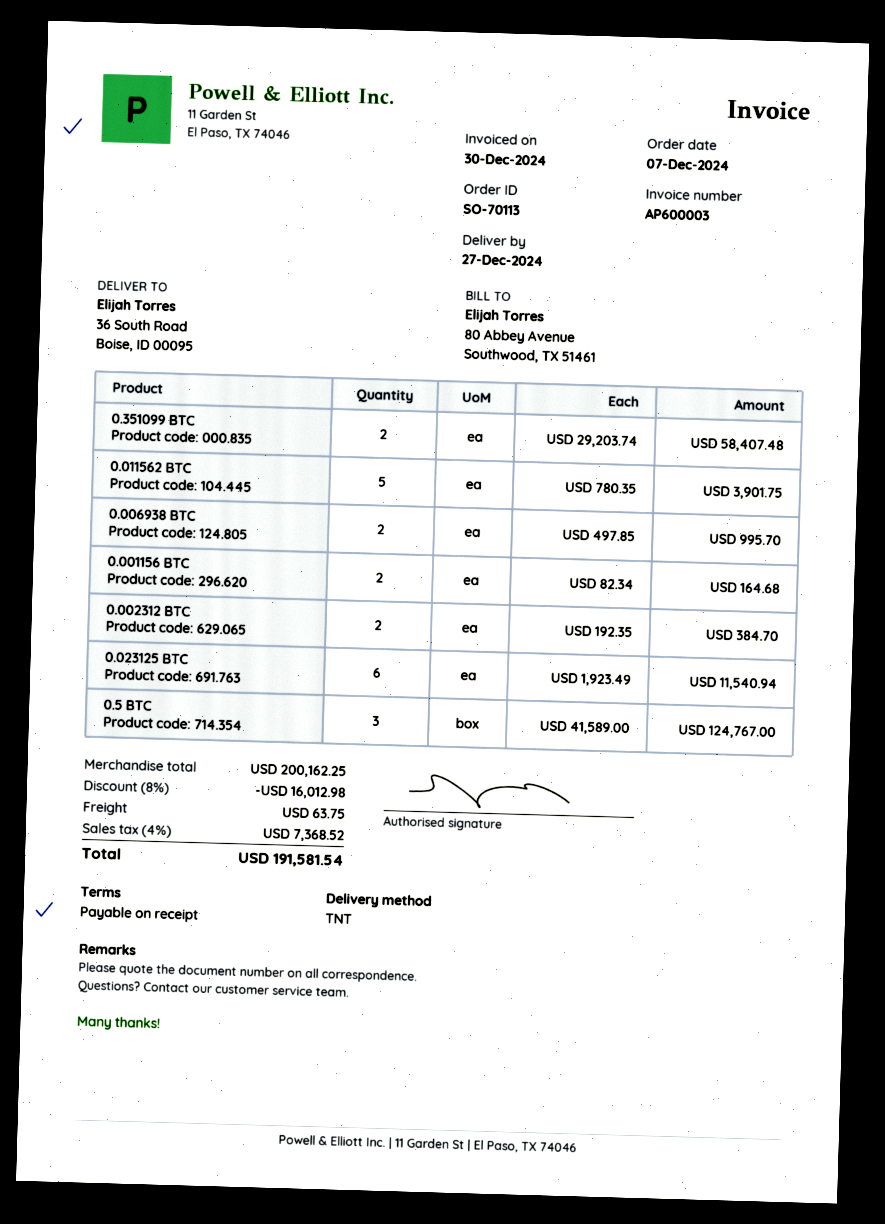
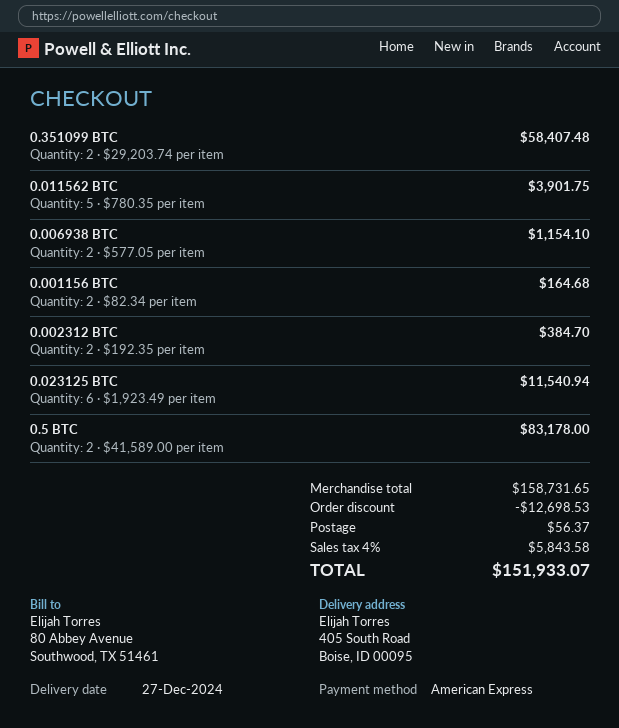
ship to: 36 South Road, Boise, ID 00095 -> 405 South Road, Boise, ID 00095
0.006938 BTC: 2 x 497.85 = 995.70 -> 2 x 577.05 = 1154.10
0.5 BTC: 3 x 41589.00 = 124767.00 -> 2 x 41589.00 = 83178.00
subtotal: 200162.25 -> 158731.65
discount: 16012.98 -> 12698.53
shipping: 63.75 -> 56.37
tax: 4% = 7368.52 -> 4% = 5843.58
total: 191581.54 -> 151933.07

